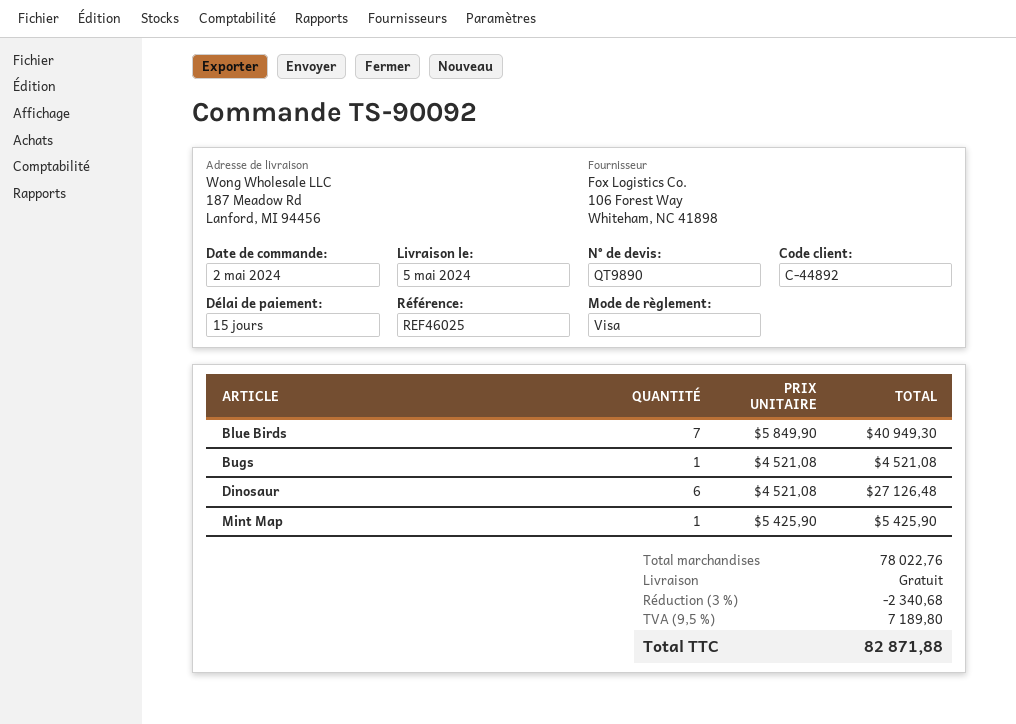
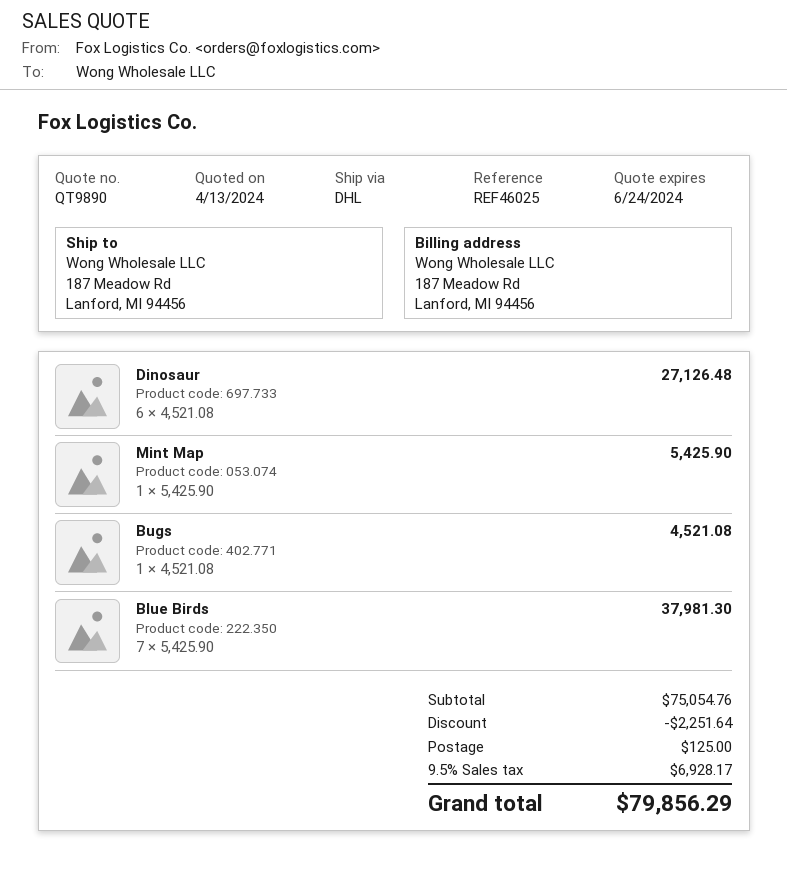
Blue Birds: 7 x 5849.90 = 40949.30 -> 7 x 5425.90 = 37981.30
subtotal: 78022.76 -> 75054.76
discount: 2340.68 -> 2251.64
shipping: 0.00 -> 125.00
tax: 9.5% = 7189.80 -> 9.5% = 6928.17
total: 82871.88 -> 79856.29

